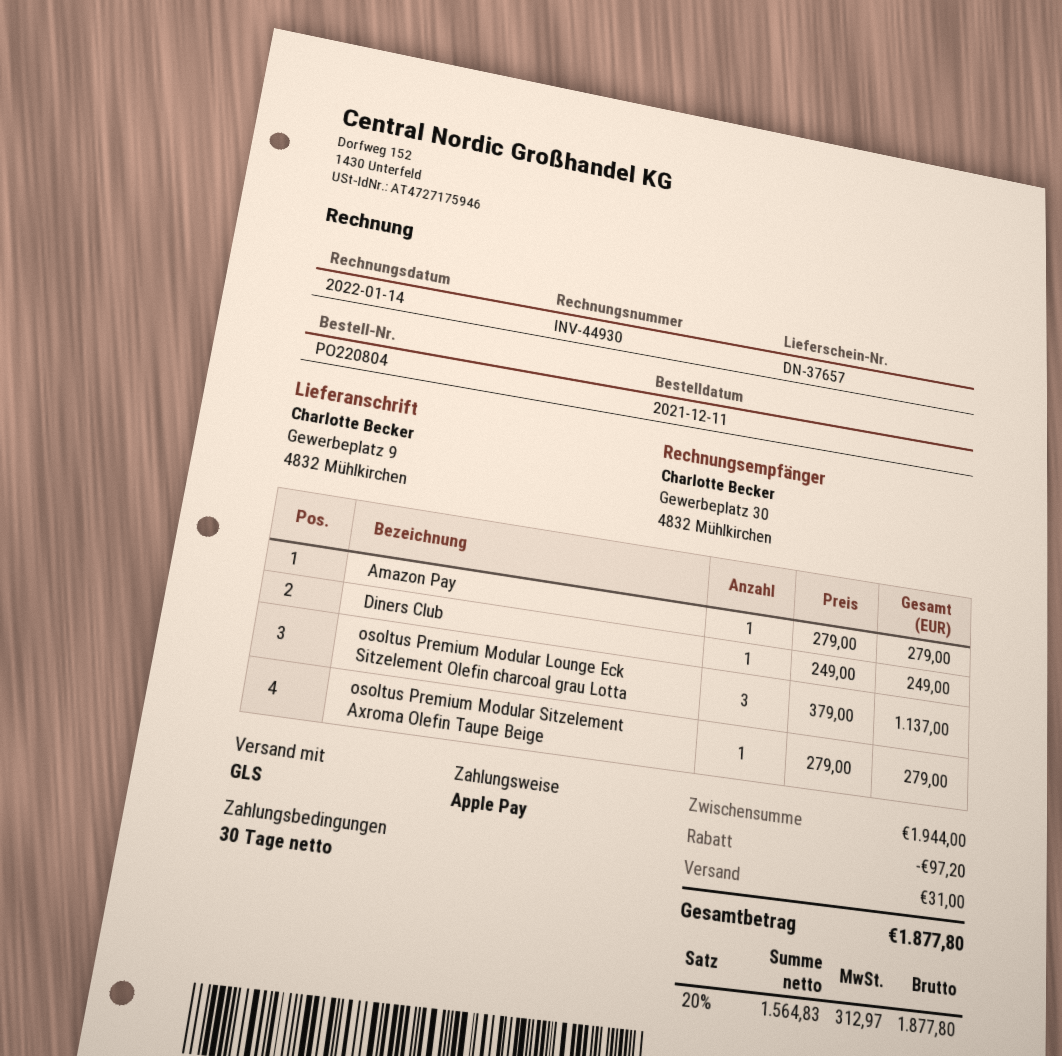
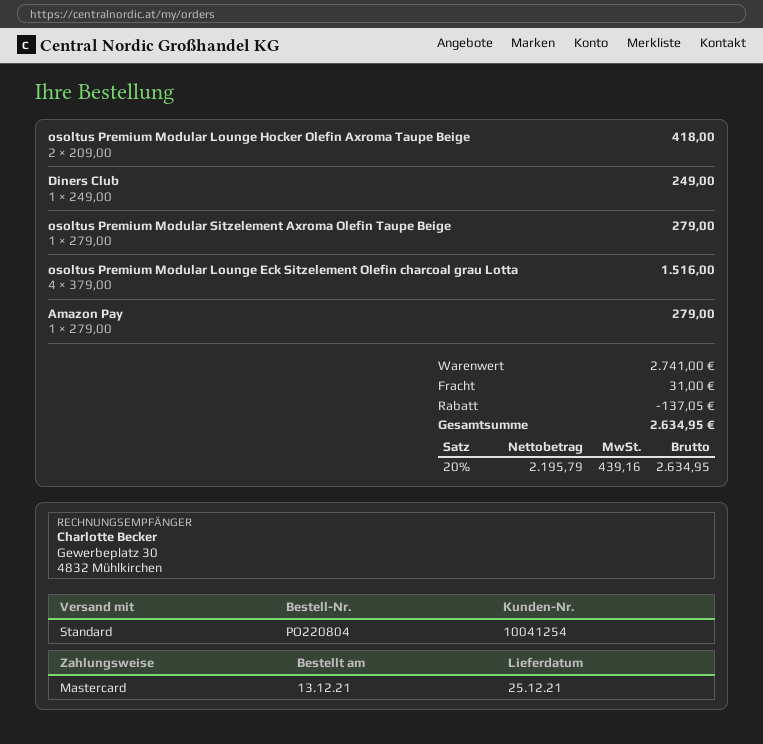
order date: 2021-12-11 -> 2021-12-13
payment method: Apple Pay -> Mastercard
shipping method: GLS -> standard
osoltus Premium Modular Lounge Eck Sitzelement Olefin charcoal grau Lotta: 3 x 379.00 = 1137.00 -> 4 x 379.00 = 1516.00
osoltus Premium Modular Lounge Hocker Olefin Axroma Taupe Beige: none -> 2 x 209.00 = 418.00
subtotal: 1944.00 -> 2741.00
discount: 97.20 -> 137.05
net: 1564.83 -> 2195.79
tax: 20% = 312.97 -> 20% = 439.16
total: 1877.80 -> 2634.95

